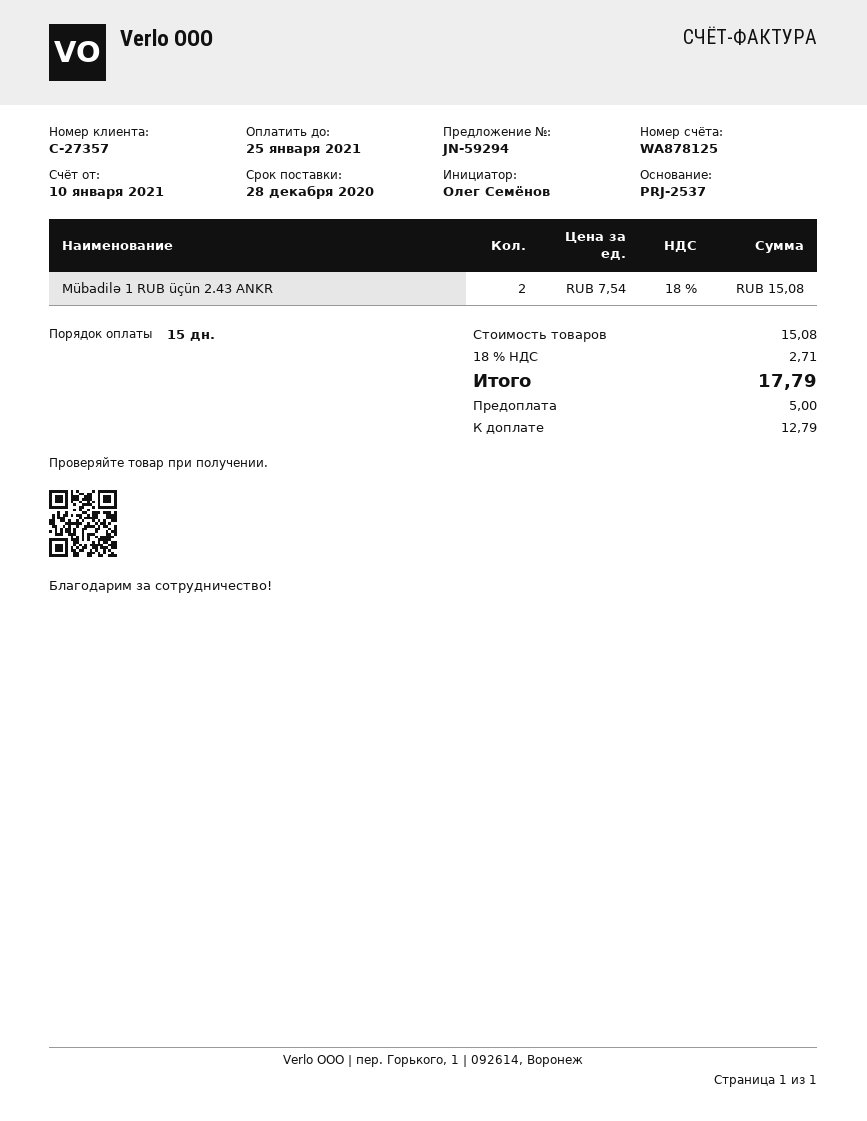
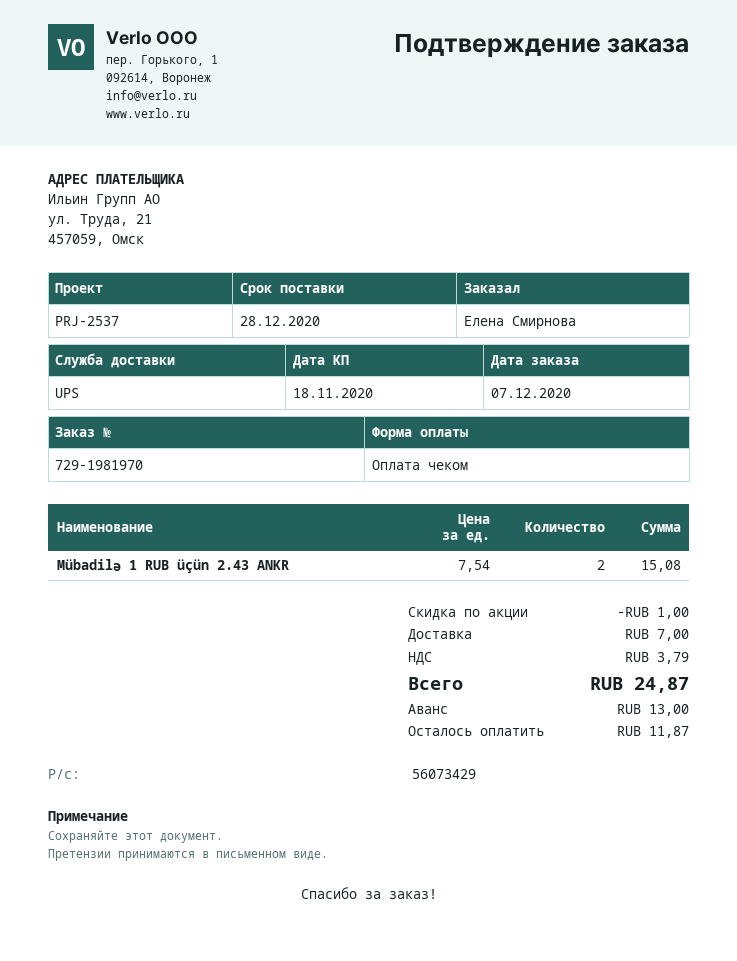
ordered by: Олег Семёнов -> Елена Смирнова
discount: none -> 1.00
shipping: none -> 7.00
tax: 2.71 -> 3.79
total: 17.79 -> 24.87
deposit: 5.00 -> 13.00
balance: 12.79 -> 11.87

